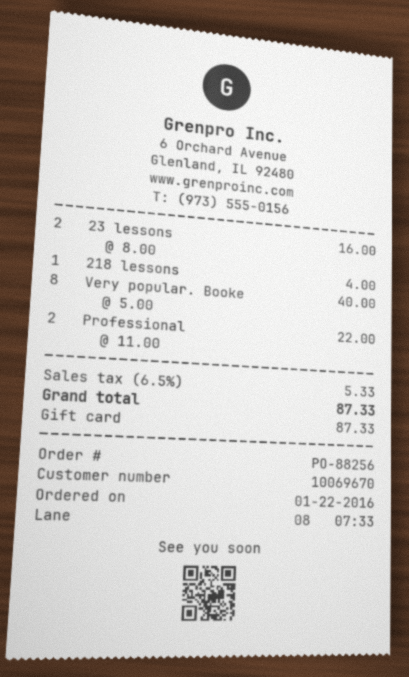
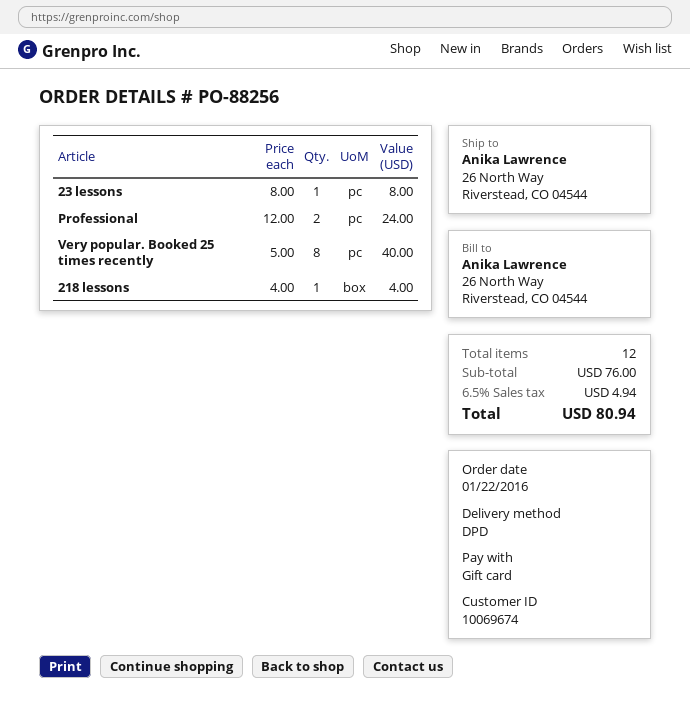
customer number: 10069670 -> 10069674
23 lessons: 2 x 8.00 = 16.00 -> 1 x 8.00 = 8.00
Professional: 2 x 11.00 = 22.00 -> 2 x 12.00 = 24.00
tax: 6.5% = 5.33 -> 6.5% = 4.94
total: 87.33 -> 80.94

